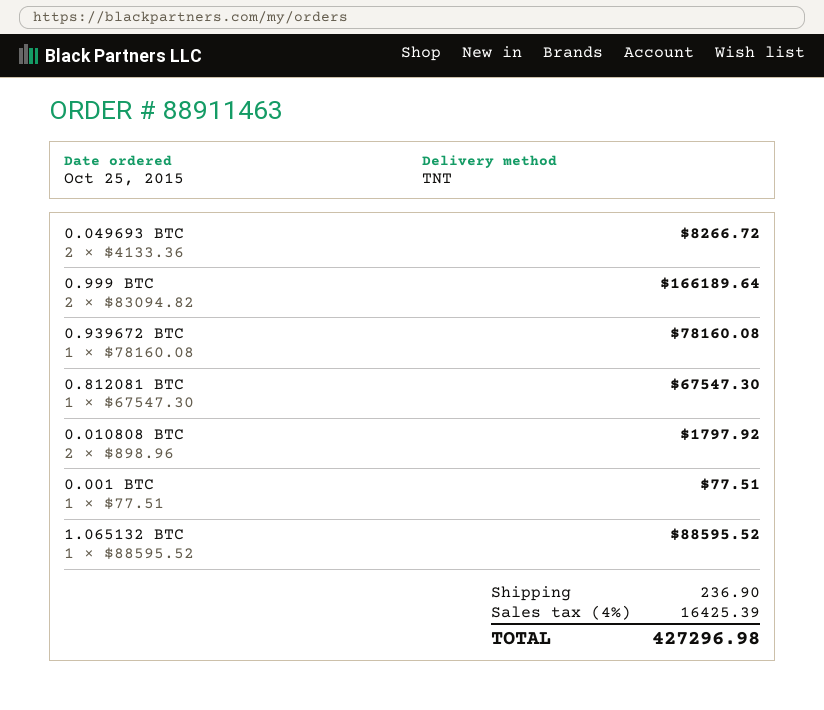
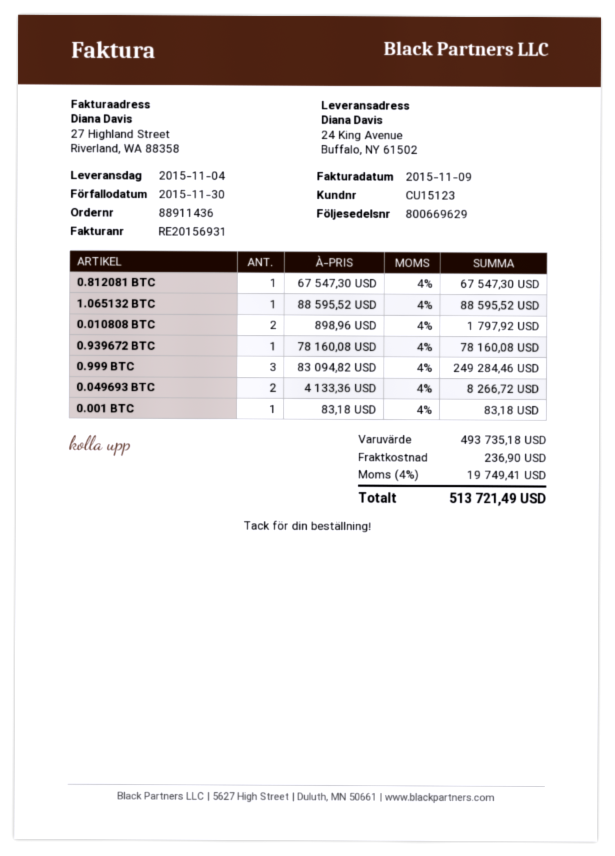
order number: 88911463 -> 88911436
0.999 BTC: 2 x 83094.82 = 166189.64 -> 3 x 83094.82 = 249284.46
0.001 BTC: 1 x 77.51 = 77.51 -> 1 x 83.18 = 83.18
tax: 4% = 16425.39 -> 4% = 19749.41
total: 427296.98 -> 513721.49

